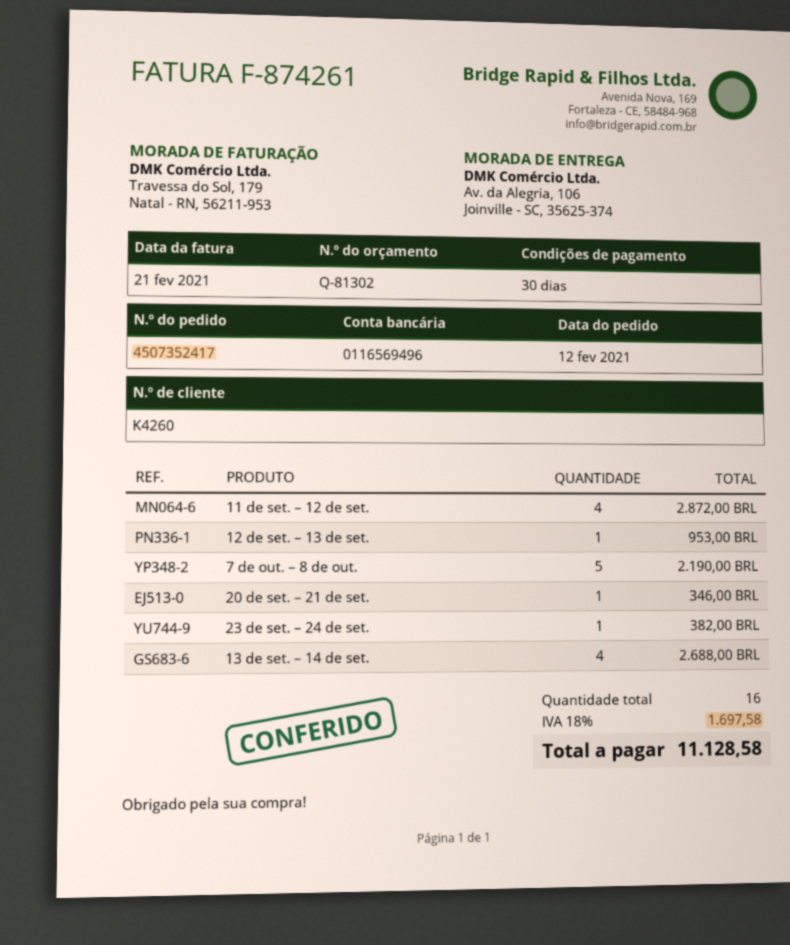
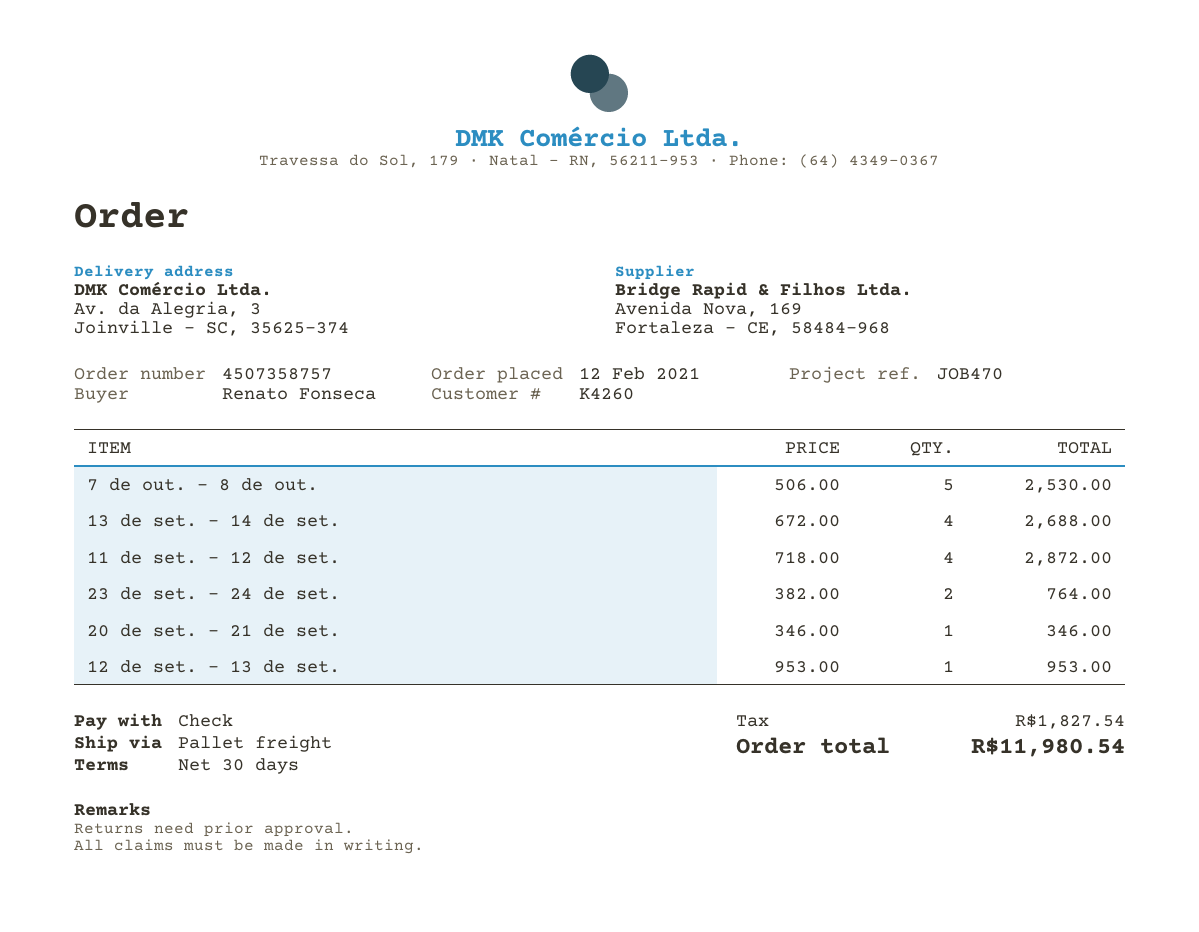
order number: 4507352417 -> 4507358757
ship to: Av. da Alegria, 106, Joinville - SC, 35625-374 -> Av. da Alegria, 3, Joinville - SC, 35625-374
7 de out. – 8 de out.: 5 for 2190.00 -> 5 for 2530.00
23 de set. – 24 de set.: 1 for 382.00 -> 2 for 764.00
tax: 1697.58 -> 1827.54
total: 11128.58 -> 11980.54

